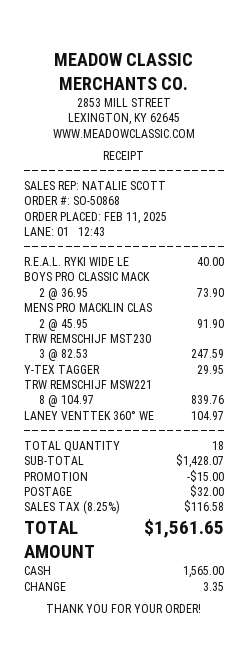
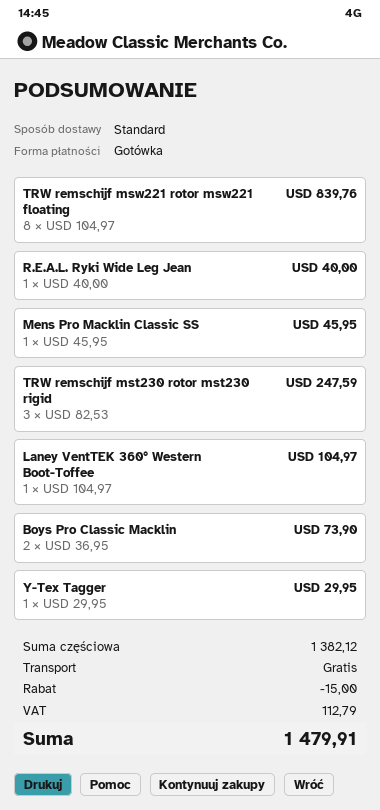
MENS PRO MACKLIN CLAS: 2 x 45.95 = 91.90 -> 1 x 45.95 = 45.95
subtotal: 1428.07 -> 1382.12
shipping: 32.00 -> 0.00
tax: 116.58 -> 112.79
total: 1561.65 -> 1479.91

